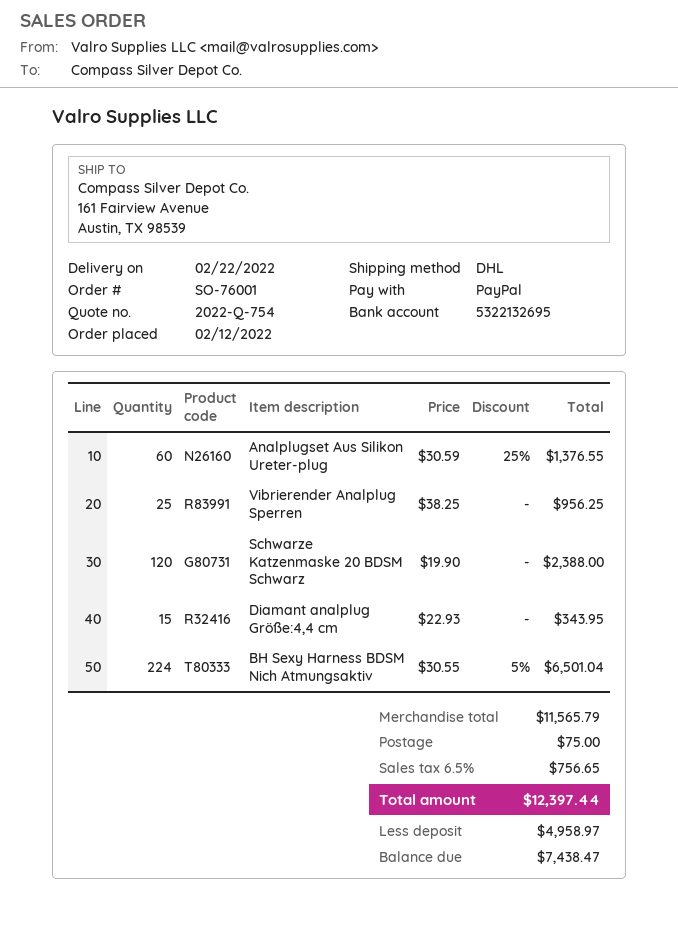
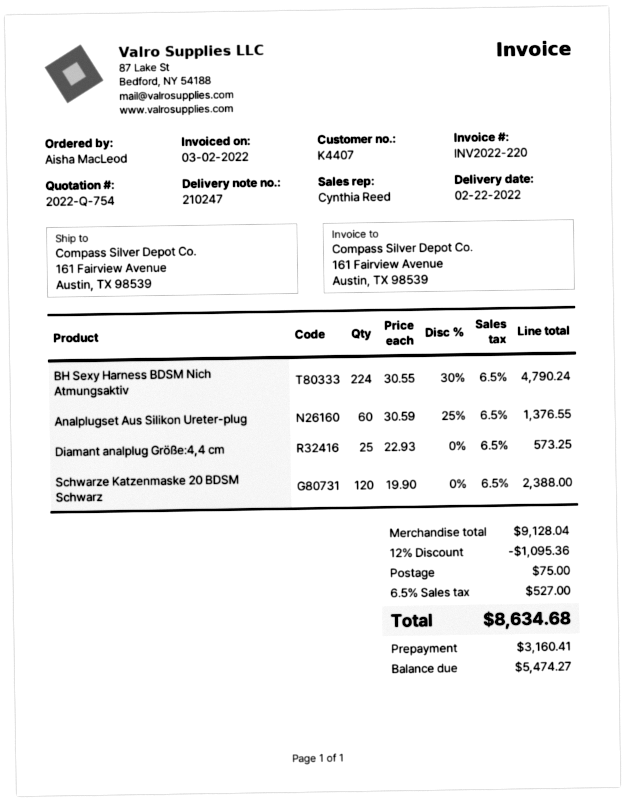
Vibrierender Analplug Sperren: 25 x 38.25 = 956.25 -> none
Diamant analplug Größe:4,4 cm: 15 x 22.93 = 343.95 -> 25 x 22.93 = 573.25
BH Sexy Harness BDSM Nich Atmungsaktiv: 224 x 30.55 - 5% = 6501.04 -> 224 x 30.55 - 30% = 4790.24
subtotal: 11565.79 -> 9128.04
discount: none -> 12% = 1095.36
tax: 6.5% = 756.65 -> 6.5% = 527.00
total: 12397.44 -> 8634.68
deposit: 4958.97 -> 3160.41
balance: 7438.47 -> 5474.27

